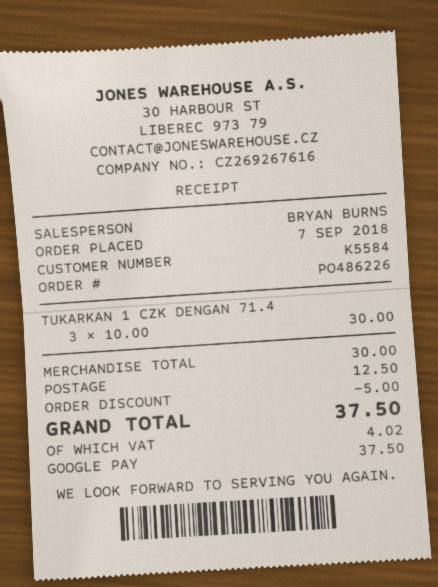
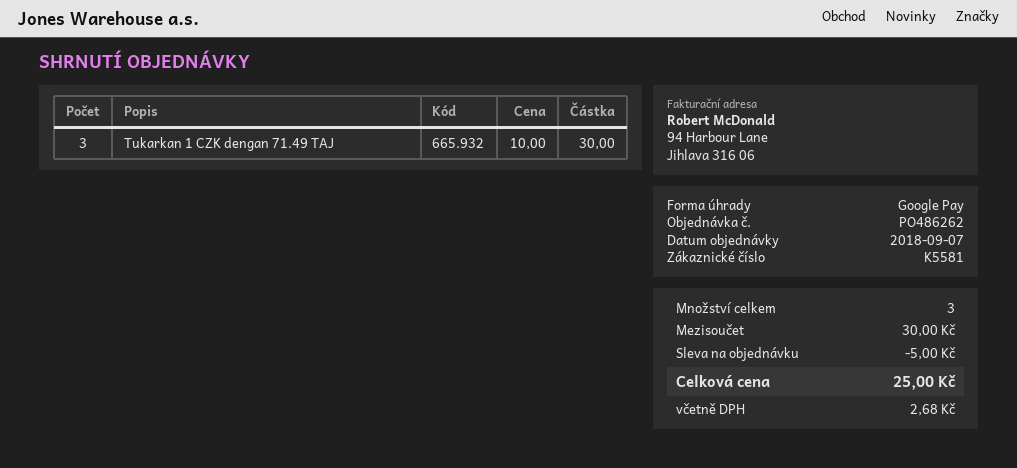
order number: PO486226 -> PO486262
customer number: K5584 -> K5581
shipping: 12.50 -> none
tax: 4.02 -> 2.68
total: 37.50 -> 25.00

